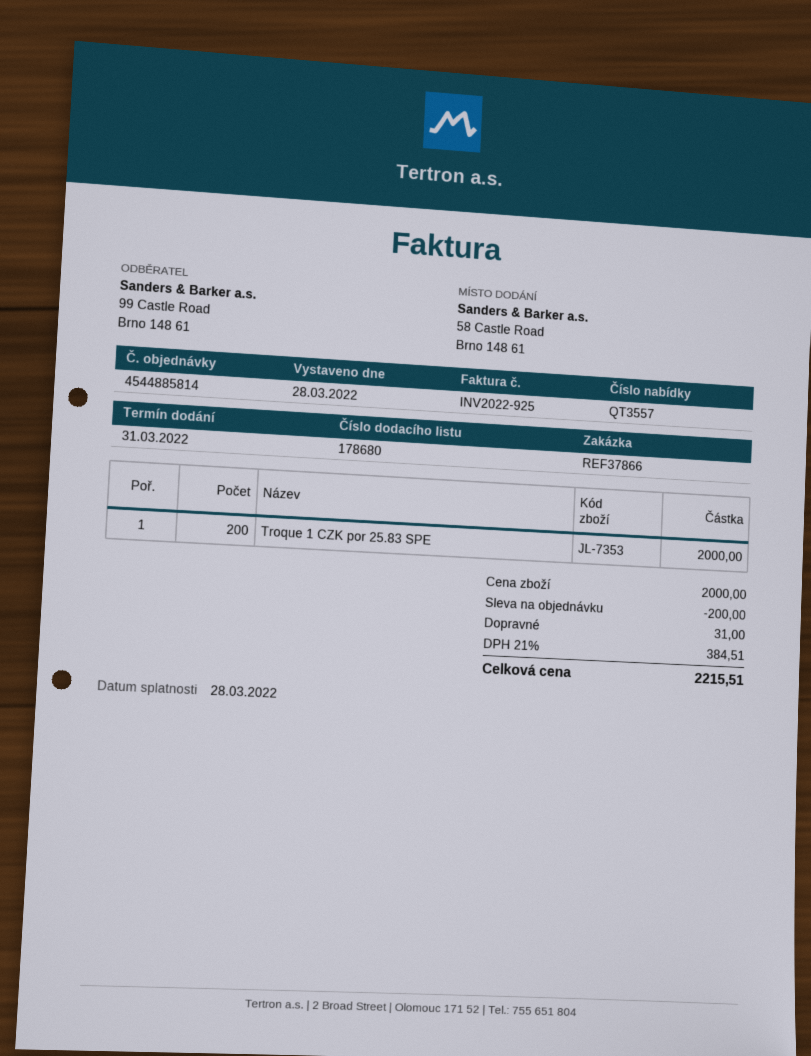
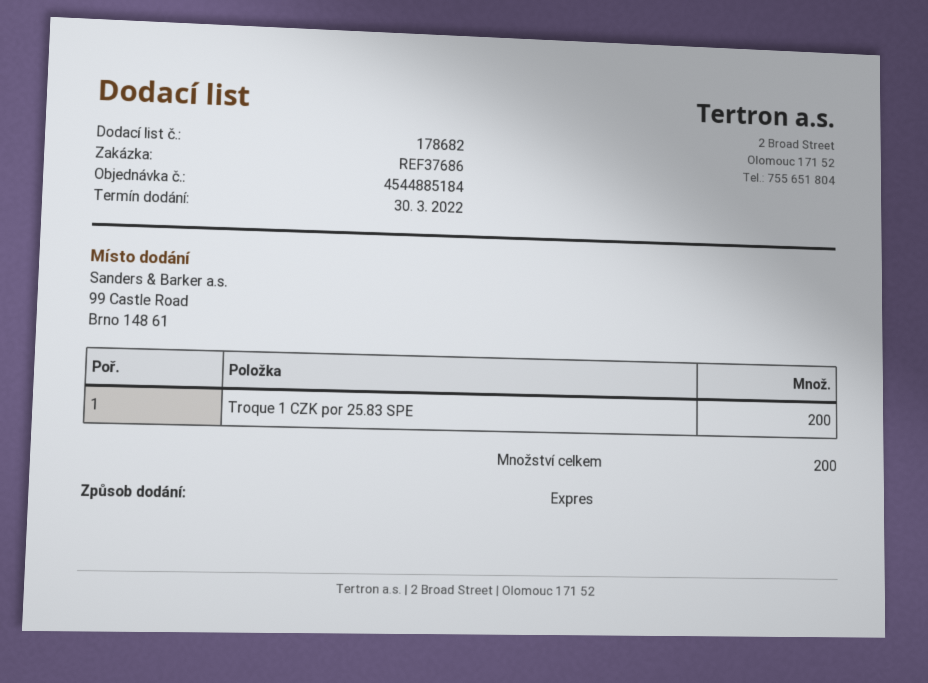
order number: 4544885814 -> 4544885184
delivery note number: 178680 -> 178682
delivery date: 2022-03-31 -> 2022-03-30
reference: REF37866 -> REF37686
ship to: 58 Castle Road, Brno 148 61 -> 99 Castle Road, Brno 148 61

